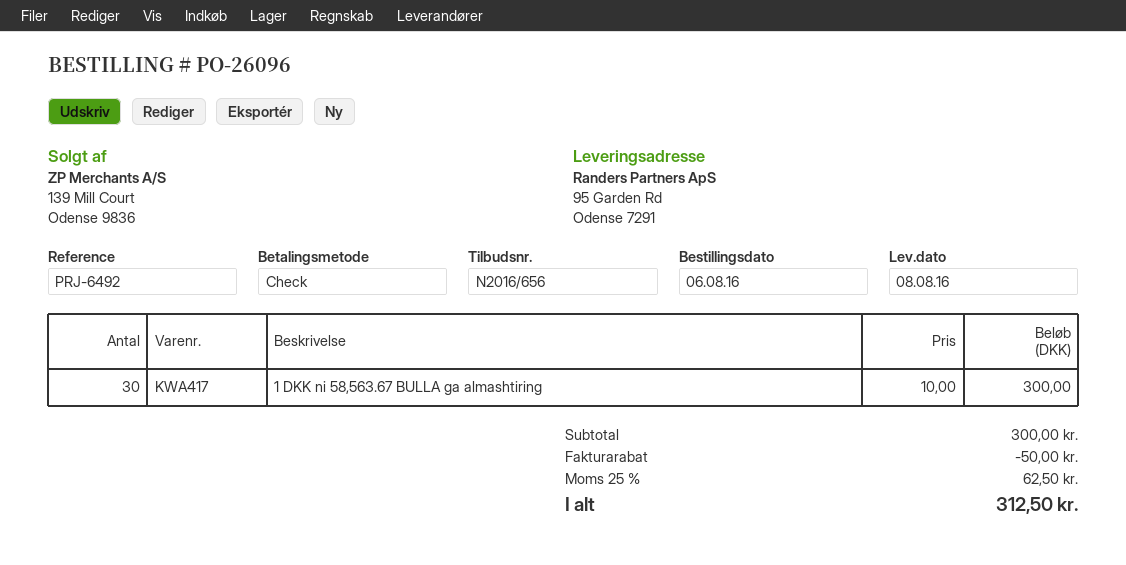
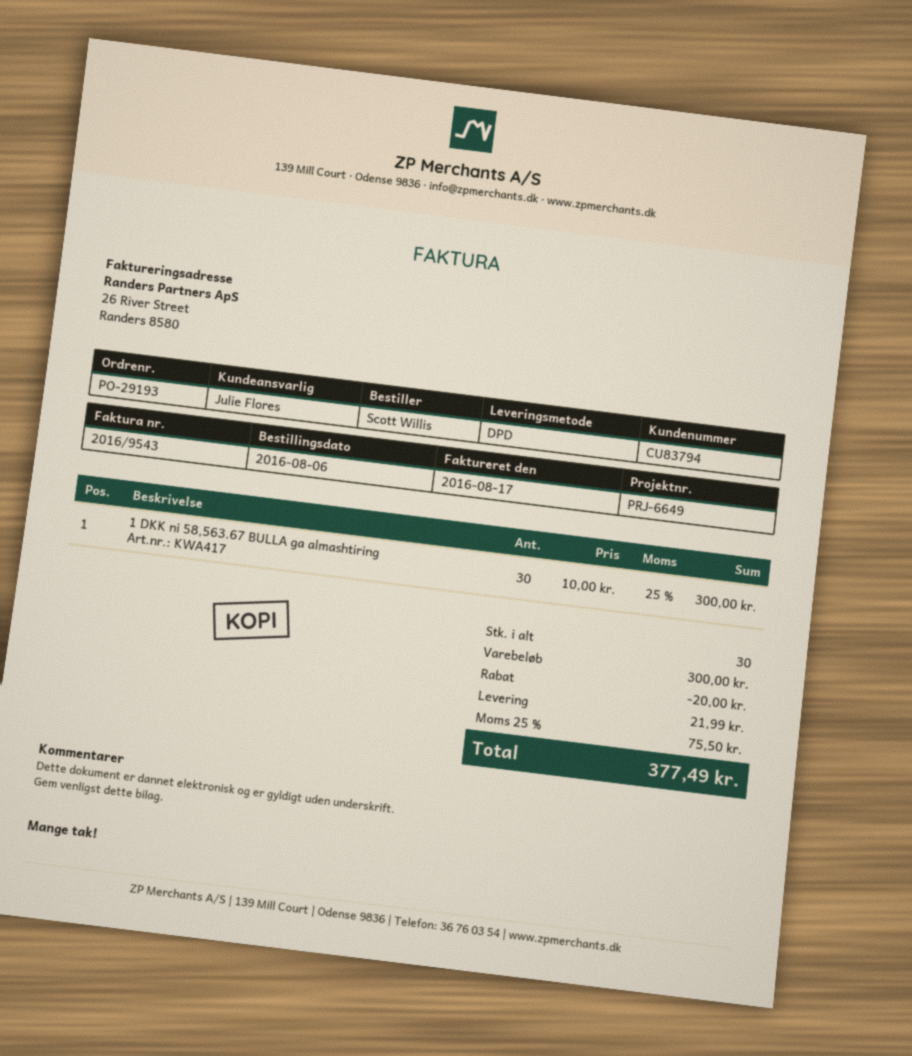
order number: PO-26096 -> PO-29193
reference: PRJ-6492 -> PRJ-6649
discount: 50.00 -> 20.00
shipping: none -> 21.99
tax: 25% = 62.50 -> 25% = 75.50
total: 312.50 -> 377.49

